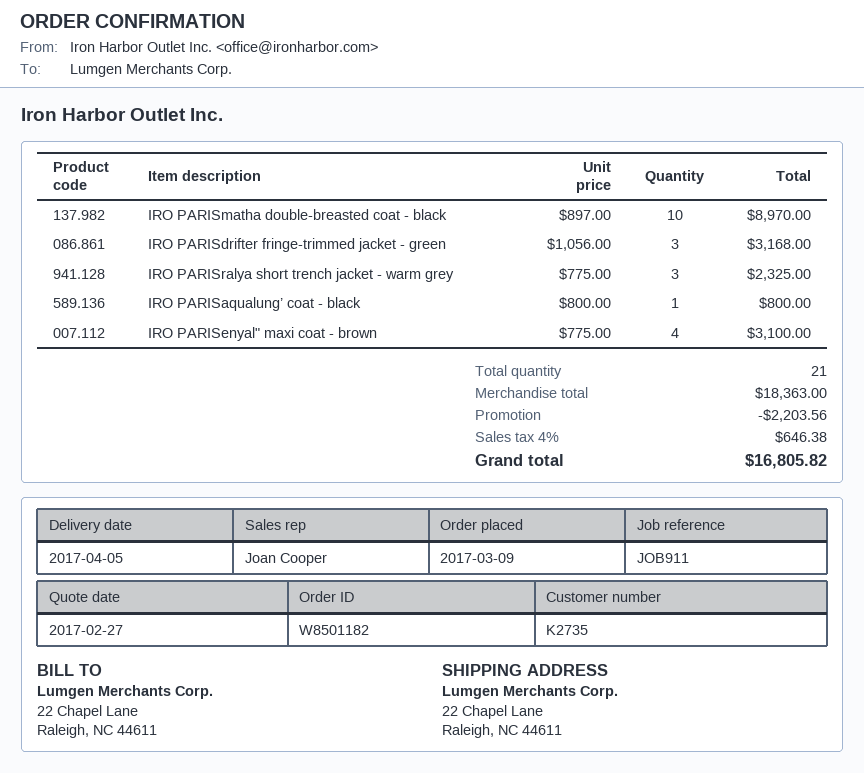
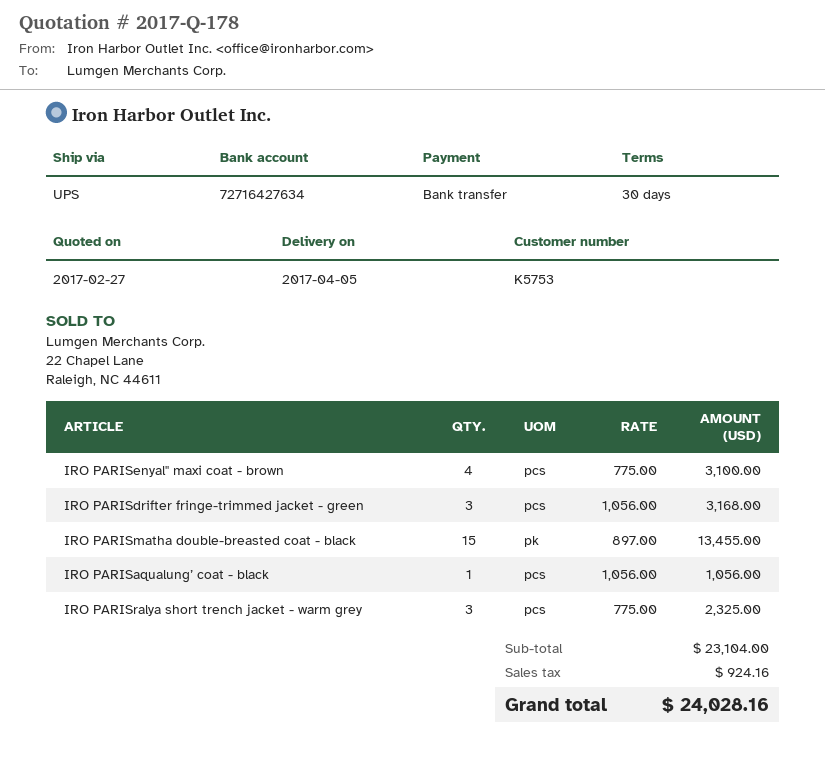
customer number: K2735 -> K5753
IRO PARISmatha double-breasted coat - black: 10 x 897.00 = 8970.00 -> 15 x 897.00 = 13455.00
IRO PARISaqualung’ coat - black: 1 x 800.00 = 800.00 -> 1 x 1056.00 = 1056.00
subtotal: 18363.00 -> 23104.00
discount: 2203.56 -> none
tax: 646.38 -> 924.16
total: 16805.82 -> 24028.16

